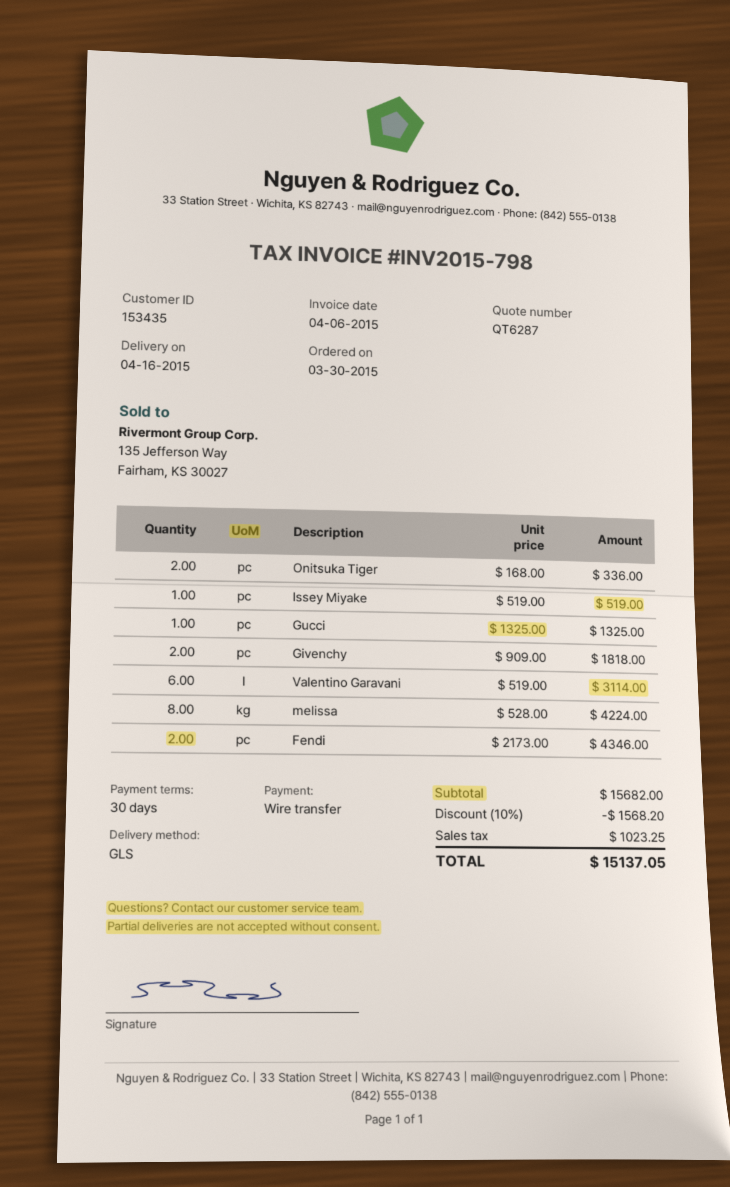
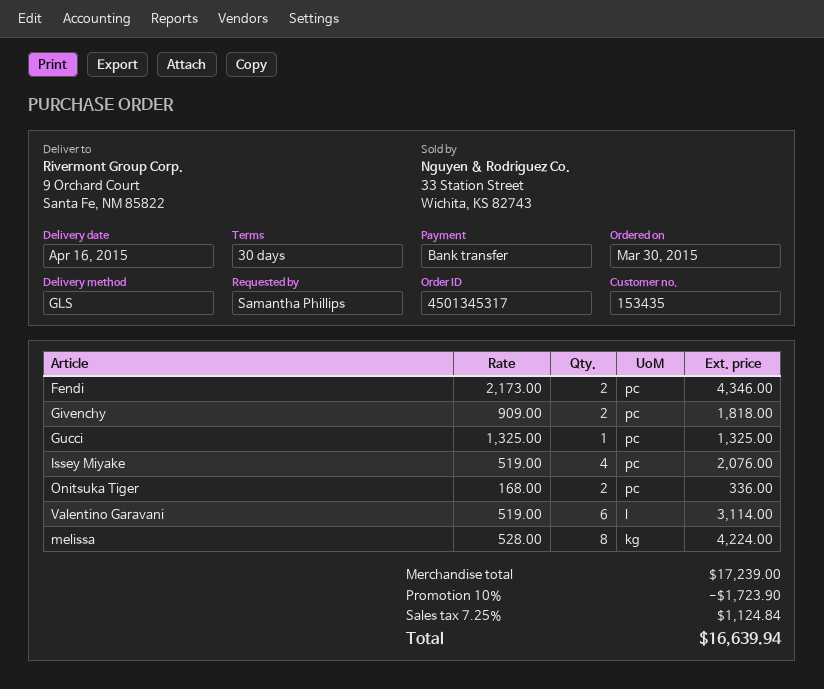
Issey Miyake: 1 x 519.00 = 519.00 -> 4 x 519.00 = 2076.00
subtotal: 15682.00 -> 17239.00
discount: 10% = 1568.20 -> 10% = 1723.90
tax: 1023.25 -> 1124.84
total: 15137.05 -> 16639.94

